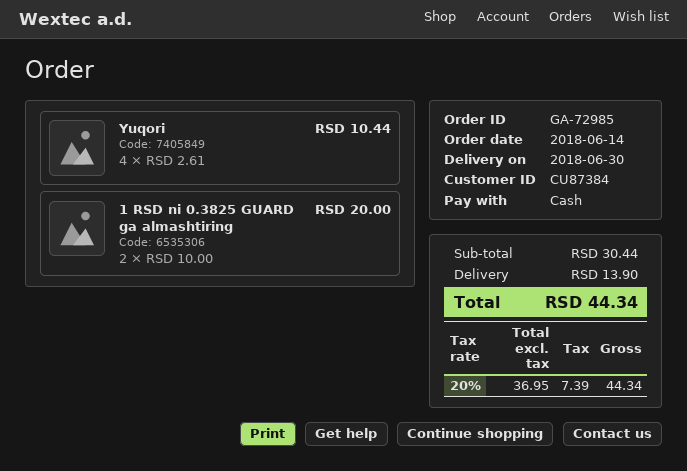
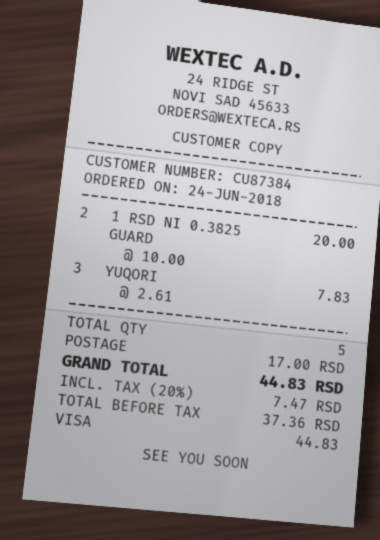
order date: 2018-06-14 -> 2018-06-24
payment method: cash -> Visa
Yuqori: 4 x 2.61 = 10.44 -> 3 x 2.61 = 7.83
shipping: 13.90 -> 17.00
net: 36.95 -> 37.36
tax: 20% = 7.39 -> 20% = 7.47
total: 44.34 -> 44.83

